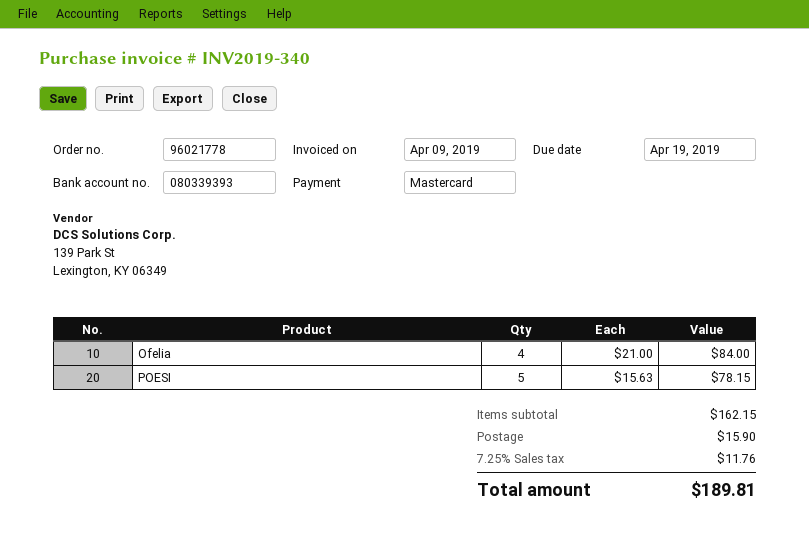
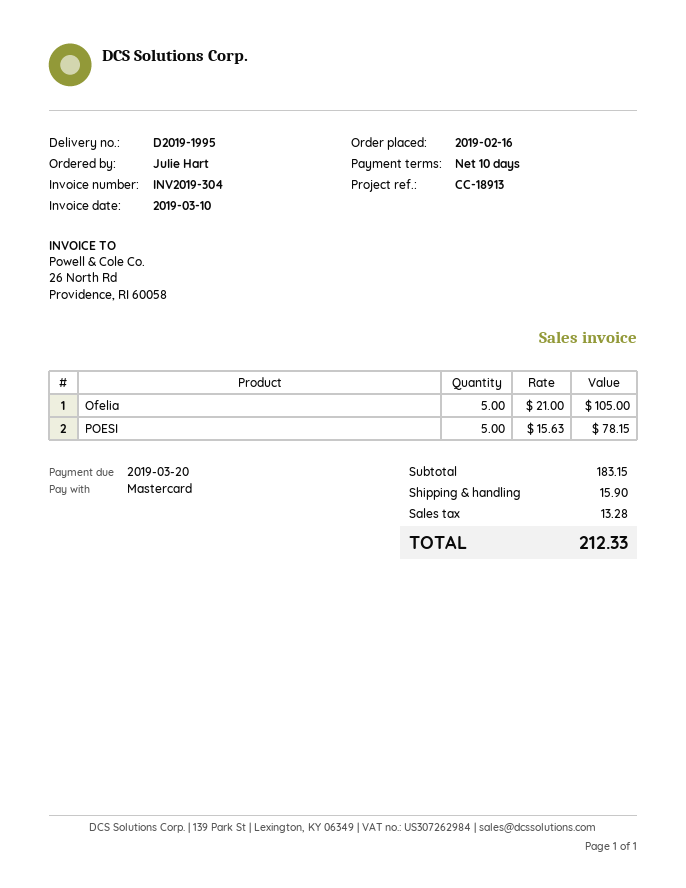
invoice number: INV2019-340 -> INV2019-304
invoice date: 2019-04-09 -> 2019-03-10
due date: 2019-04-19 -> 2019-03-20
Ofelia: 4 x 21.00 = 84.00 -> 5 x 21.00 = 105.00
subtotal: 162.15 -> 183.15
tax: 11.76 -> 13.28
total: 189.81 -> 212.33

